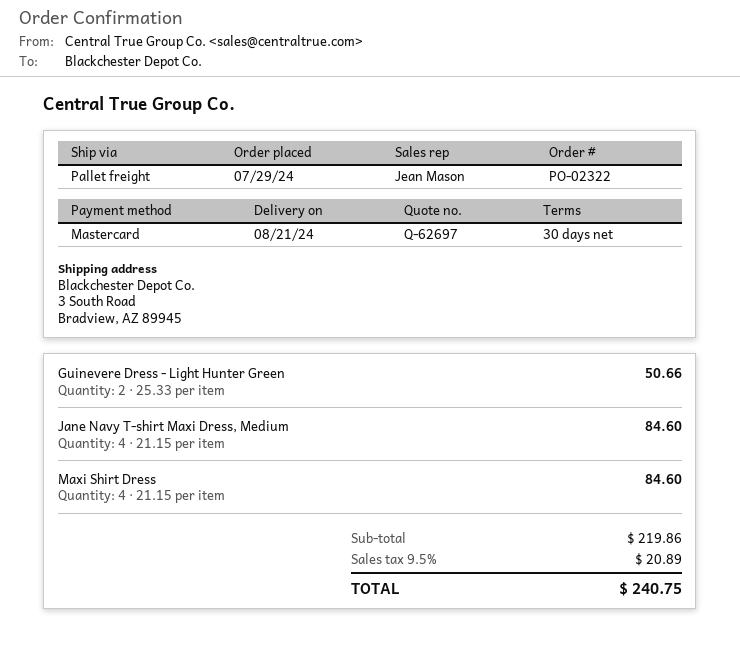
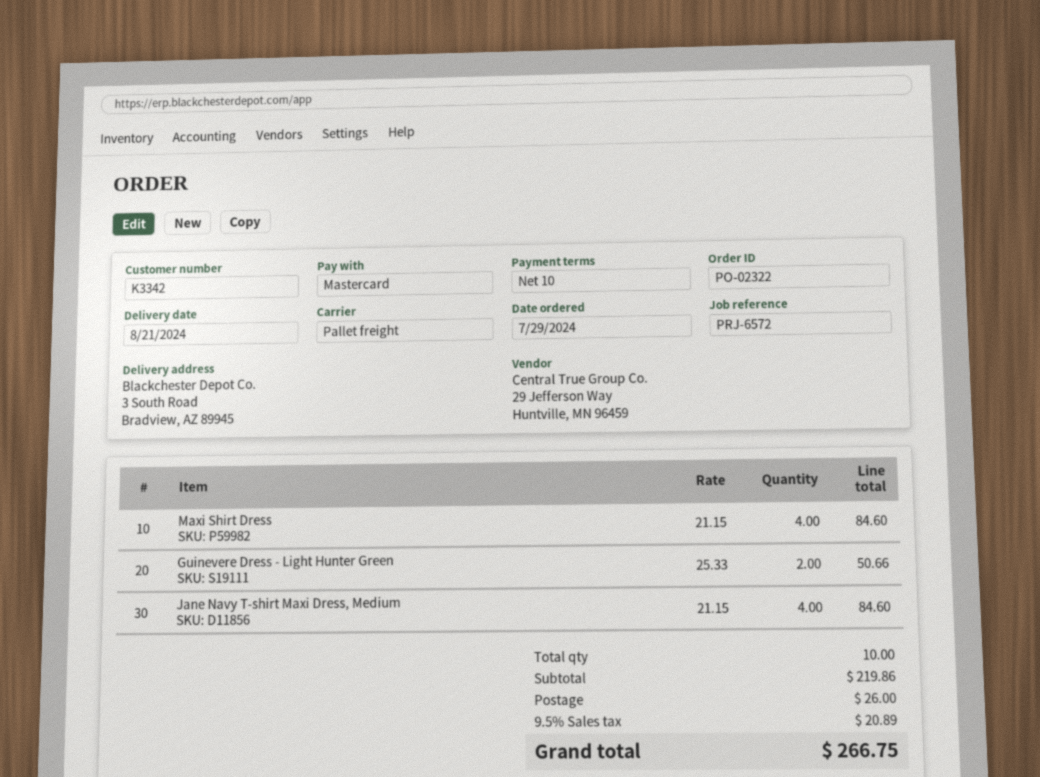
payment terms: 30 days -> 10 days
shipping: none -> 26.00
total: 240.75 -> 266.75

